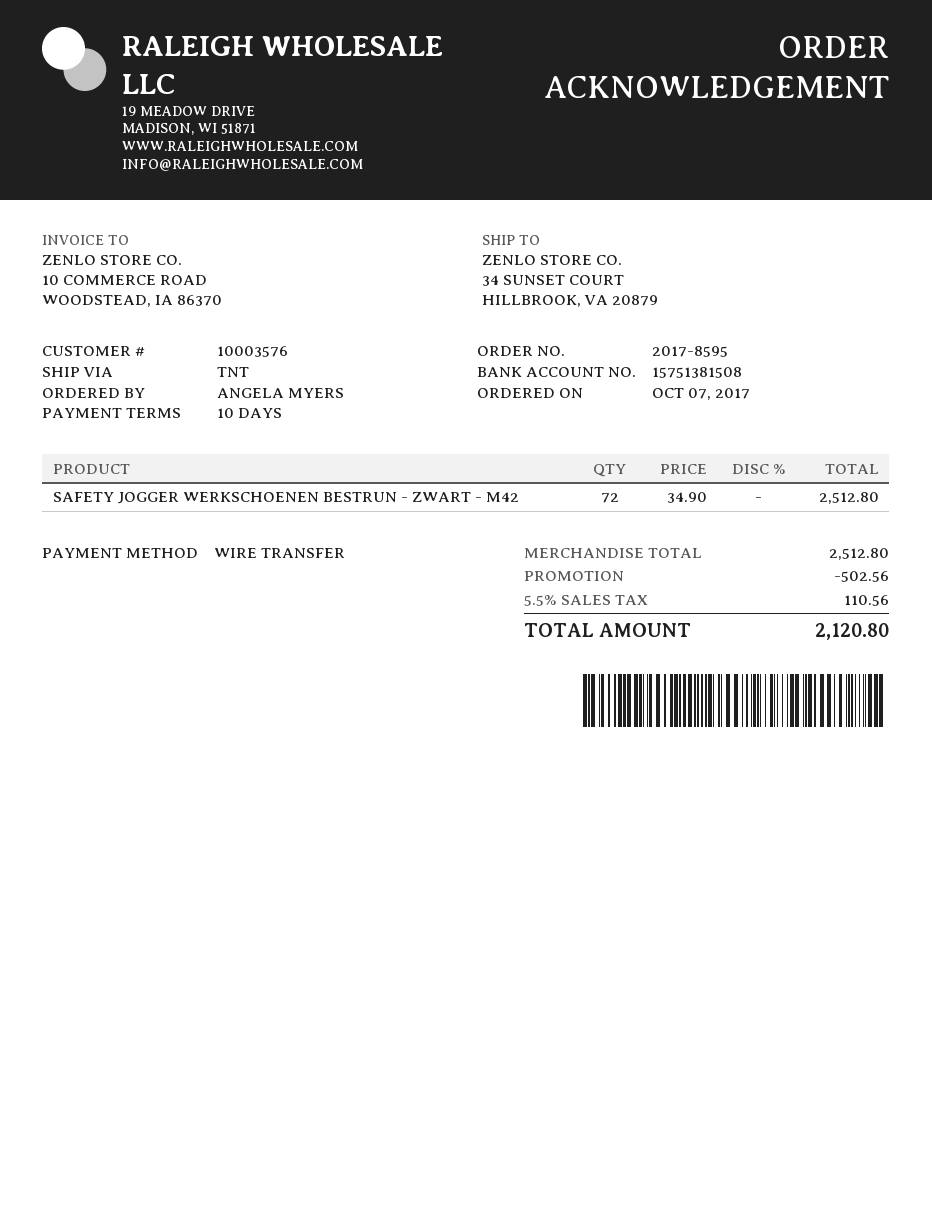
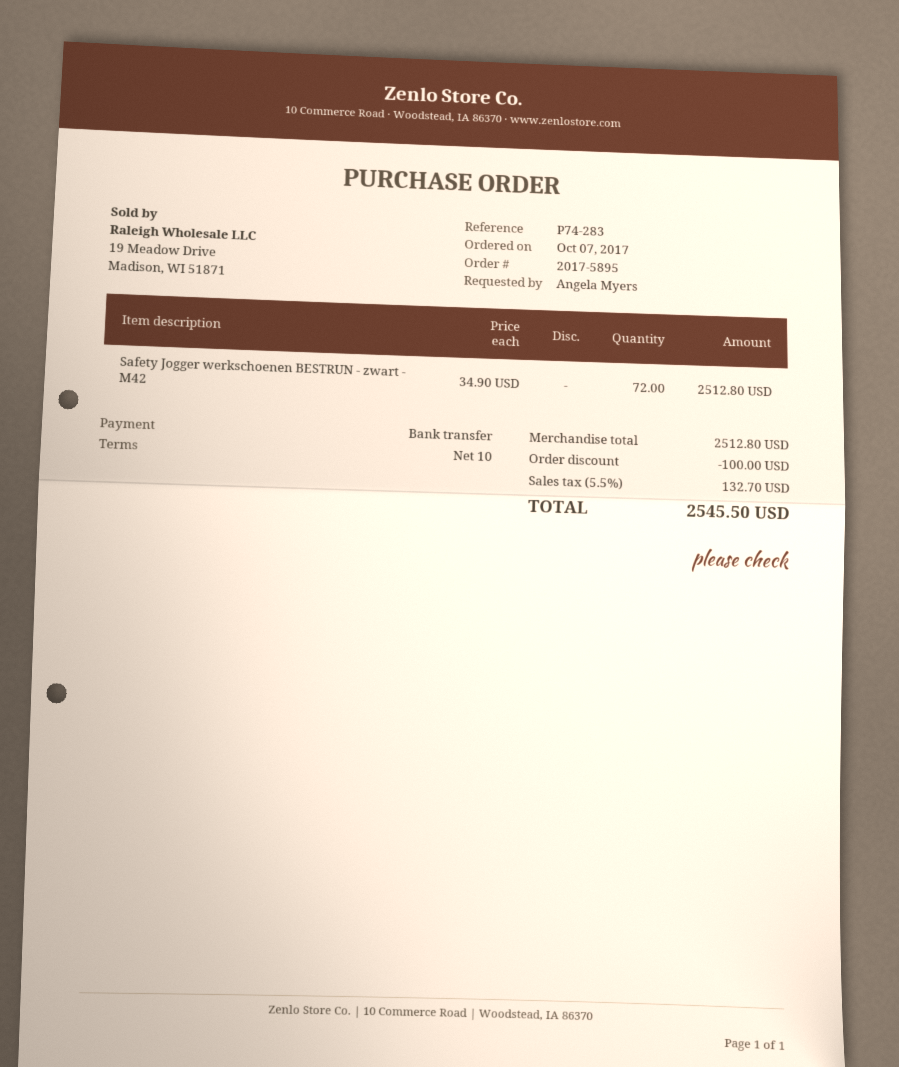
order number: 2017-8595 -> 2017-5895
discount: 502.56 -> 100.00
tax: 5.5% = 110.56 -> 5.5% = 132.70
total: 2120.80 -> 2545.50

